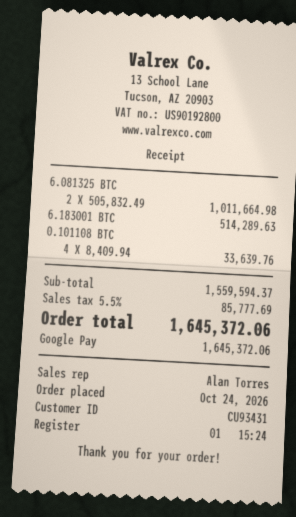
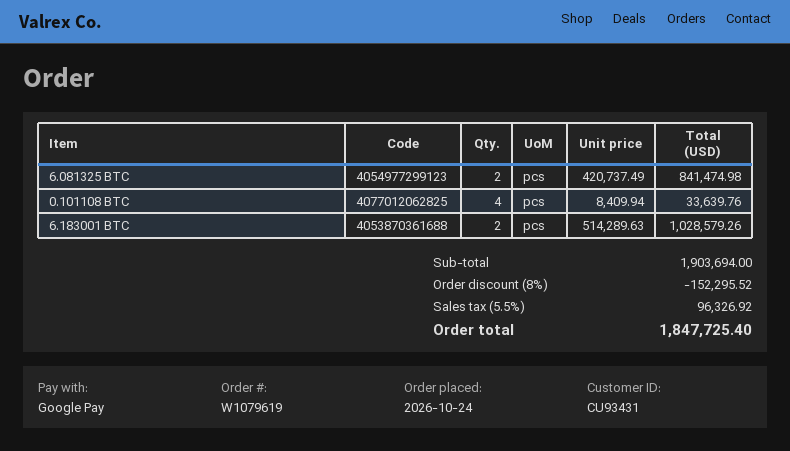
6.081325 BTC: 2 x 505832.49 = 1011664.98 -> 2 x 420737.49 = 841474.98
6.183001 BTC: 1 x 514289.63 = 514289.63 -> 2 x 514289.63 = 1028579.26
subtotal: 1559594.37 -> 1903694.00
discount: none -> 8% = 152295.52
tax: 5.5% = 85777.69 -> 5.5% = 96326.92
total: 1645372.06 -> 1847725.40

